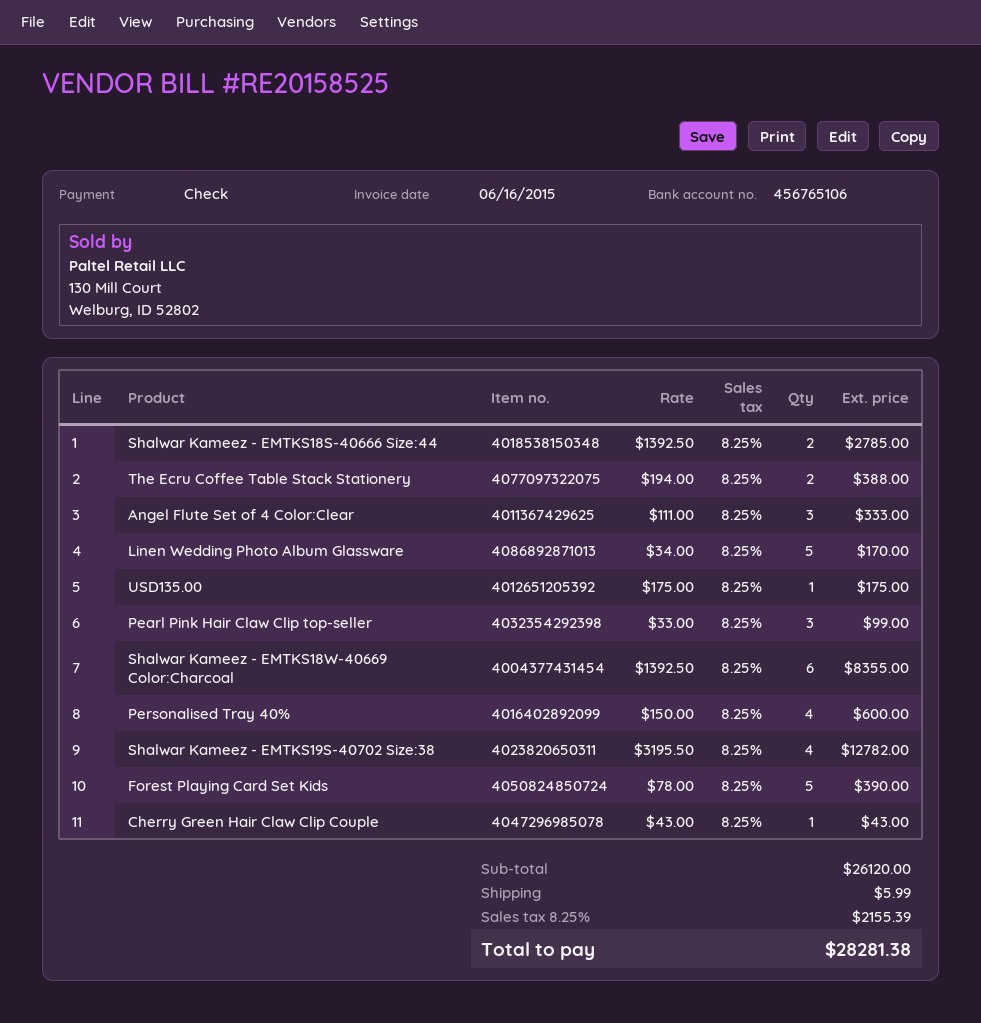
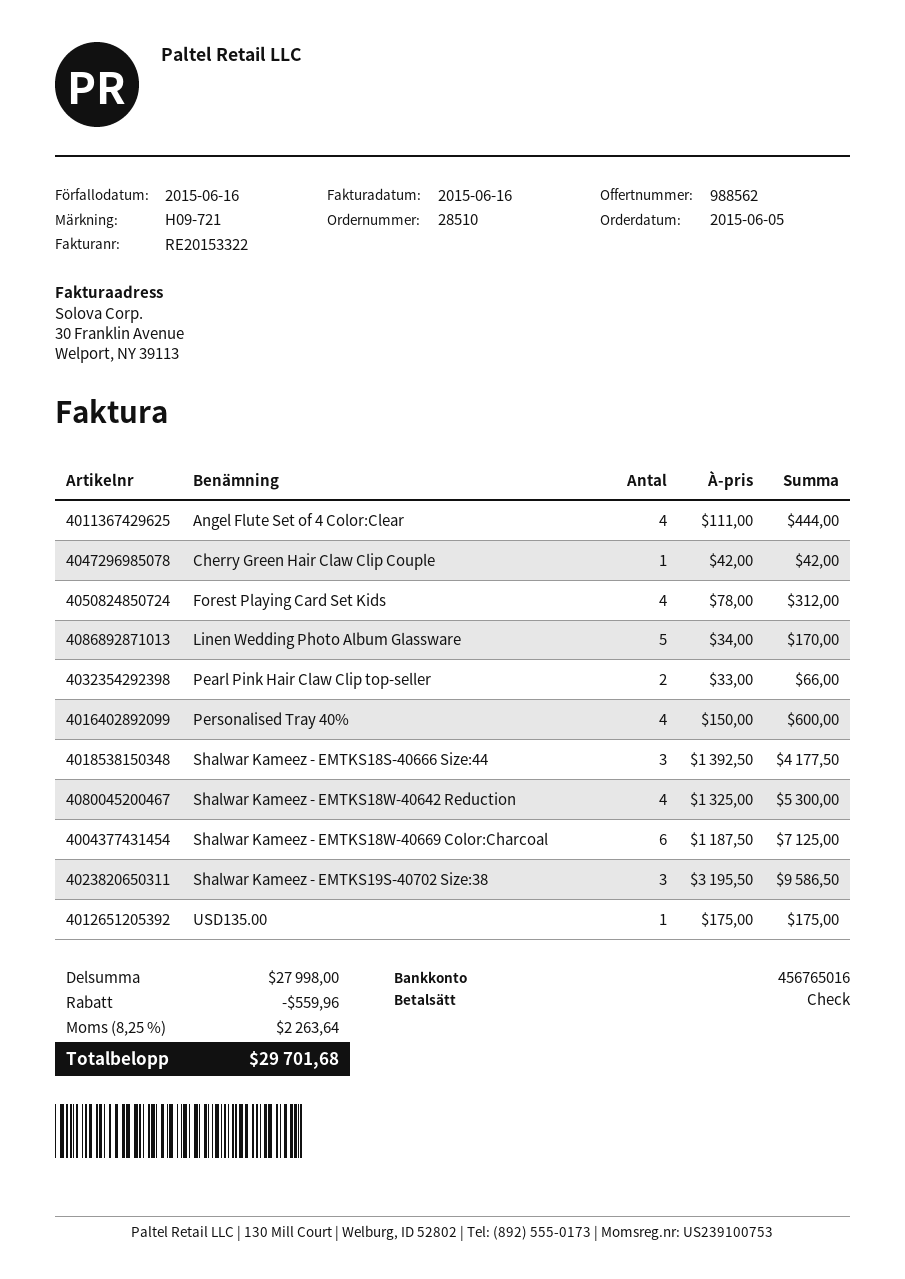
invoice number: RE20158525 -> RE20153322
bank account: 456765106 -> 456765016
Shalwar Kameez - EMTKS18S-40666 Size:44: 2 x 1392.50 = 2785.00 -> 3 x 1392.50 = 4177.50
The Ecru Coffee Table Stack Stationery: 2 x 194.00 = 388.00 -> none
Angel Flute Set of 4 Color:Clear: 3 x 111.00 = 333.00 -> 4 x 111.00 = 444.00
Pearl Pink Hair Claw Clip top-seller: 3 x 33.00 = 99.00 -> 2 x 33.00 = 66.00
Shalwar Kameez - EMTKS18W-40669 Color:Charcoal: 6 x 1392.50 = 8355.00 -> 6 x 1187.50 = 7125.00
Shalwar Kameez - EMTKS19S-40702 Size:38: 4 x 3195.50 = 12782.00 -> 3 x 3195.50 = 9586.50
Forest Playing Card Set Kids: 5 x 78.00 = 390.00 -> 4 x 78.00 = 312.00
Cherry Green Hair Claw Clip Couple: 1 x 43.00 = 43.00 -> 1 x 42.00 = 42.00
Shalwar Kameez - EMTKS18W-40642 Reduction: none -> 4 x 1325.00 = 5300.00
subtotal: 26120.00 -> 27998.00
discount: none -> 559.96
shipping: 5.99 -> none
tax: 8.25% = 2155.39 -> 8.25% = 2263.64
total: 28281.38 -> 29701.68

